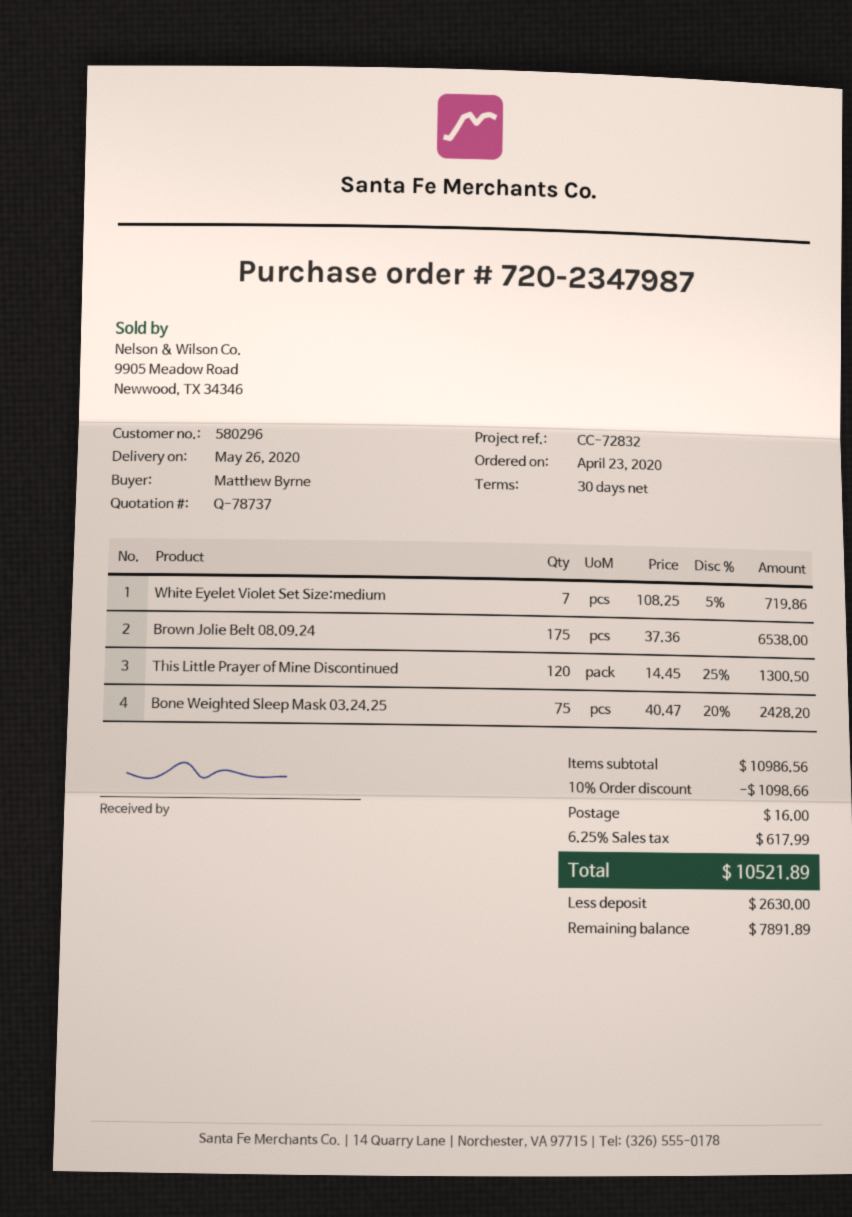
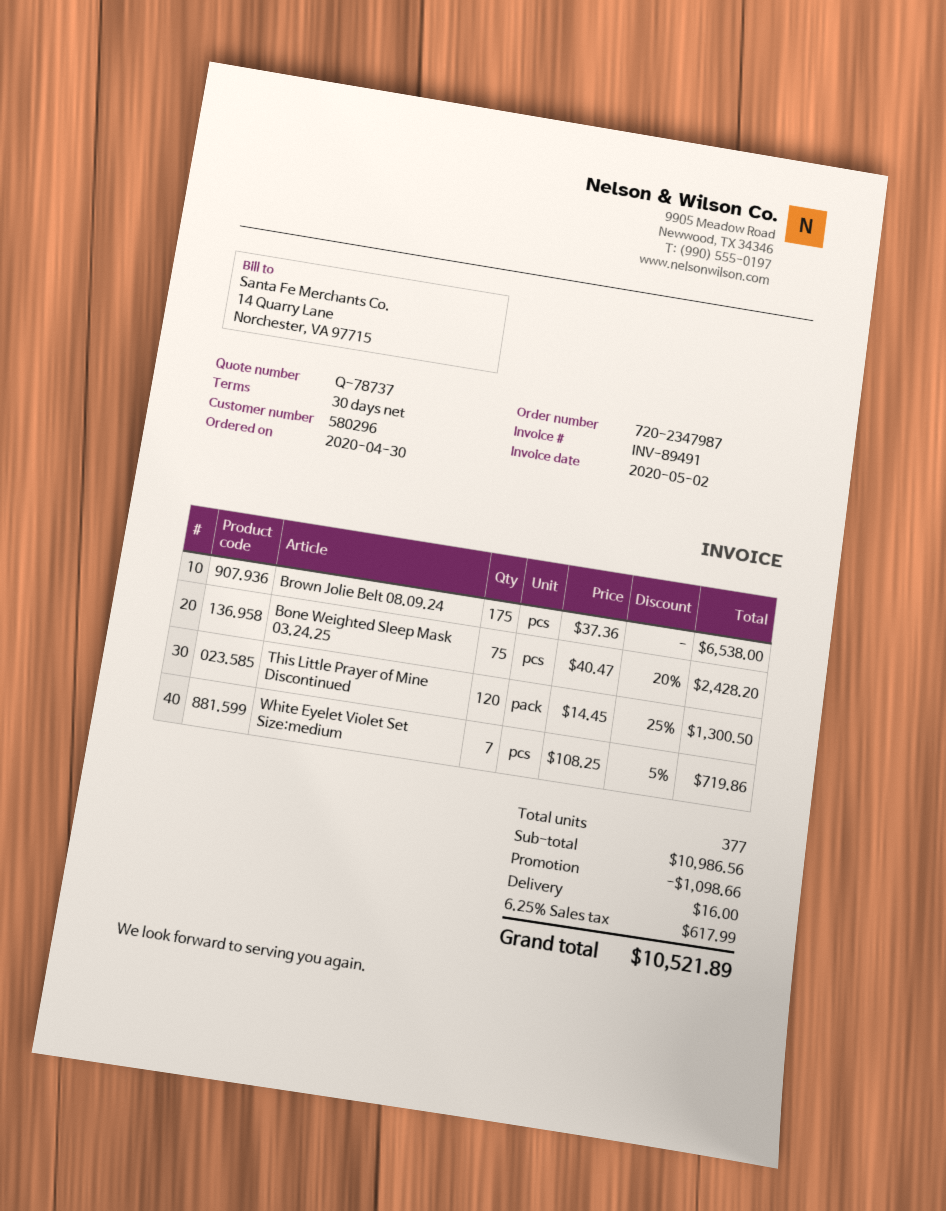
order date: 2020-04-23 -> 2020-04-30

